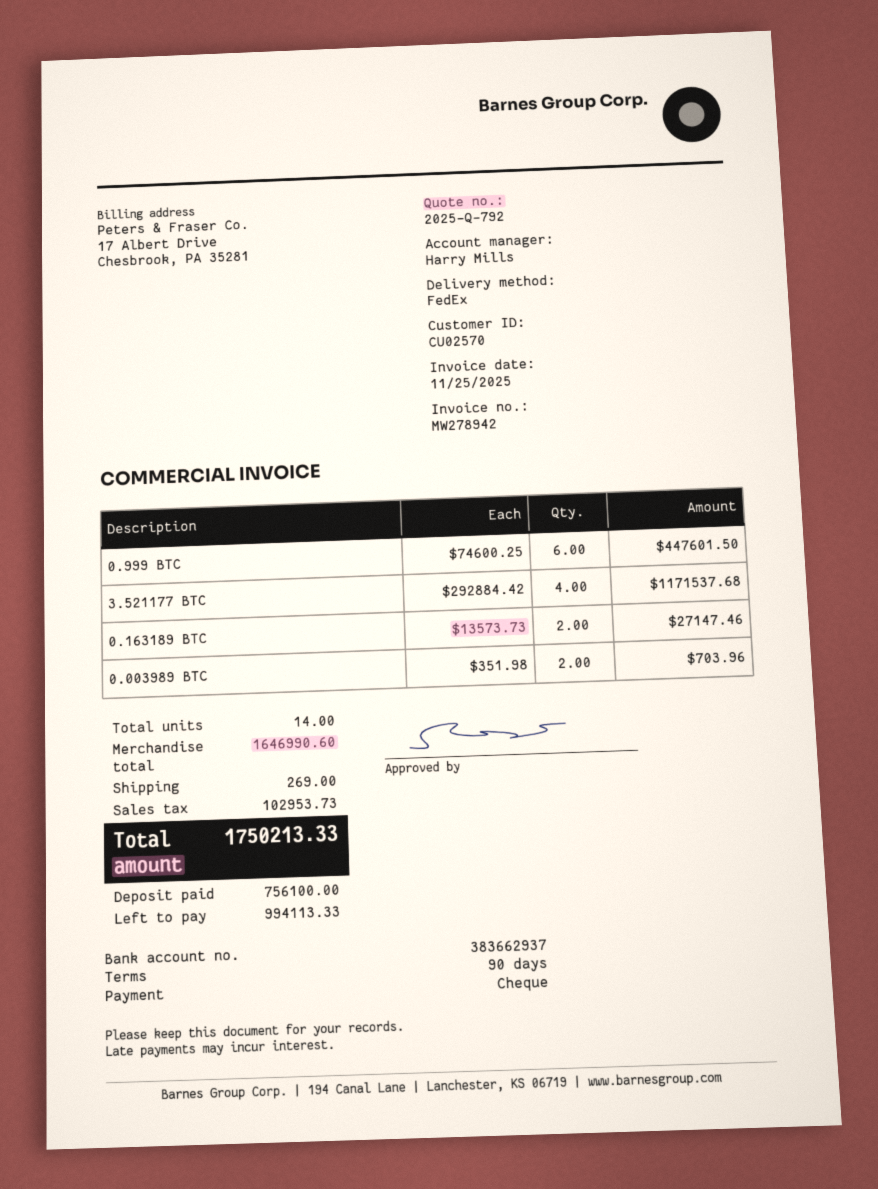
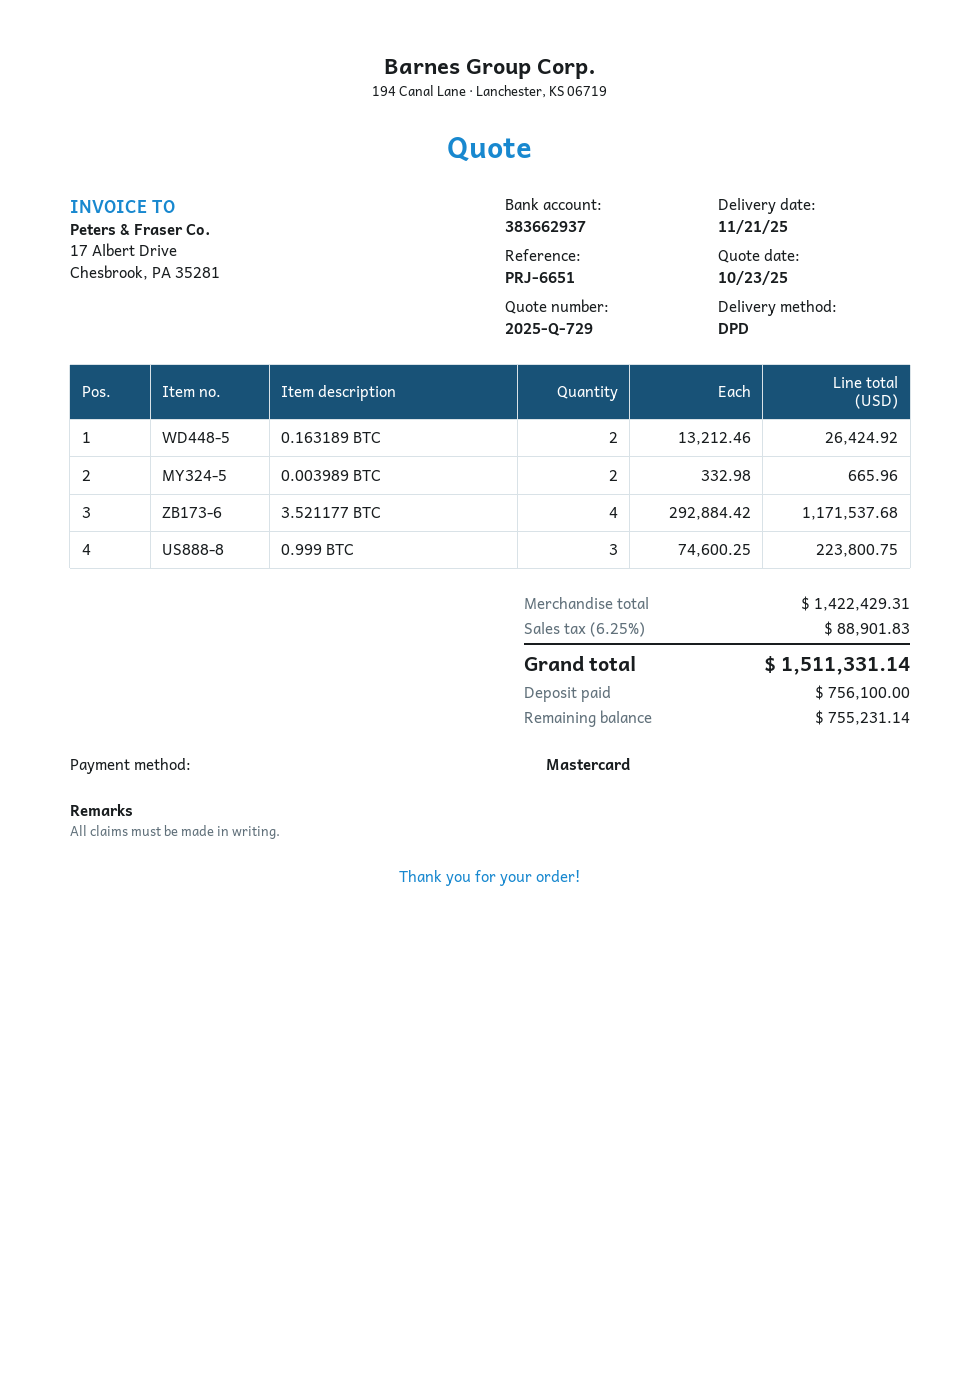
quote number: 2025-Q-792 -> 2025-Q-729
payment method: cheque -> Mastercard
shipping method: FedEx -> DPD
0.999 BTC: 6 x 74600.25 = 447601.50 -> 3 x 74600.25 = 223800.75
0.163189 BTC: 2 x 13573.73 = 27147.46 -> 2 x 13212.46 = 26424.92
0.003989 BTC: 2 x 351.98 = 703.96 -> 2 x 332.98 = 665.96
subtotal: 1646990.60 -> 1422429.31
shipping: 269.00 -> none
tax: 102953.73 -> 88901.83
total: 1750213.33 -> 1511331.14
balance: 994113.33 -> 755231.14

